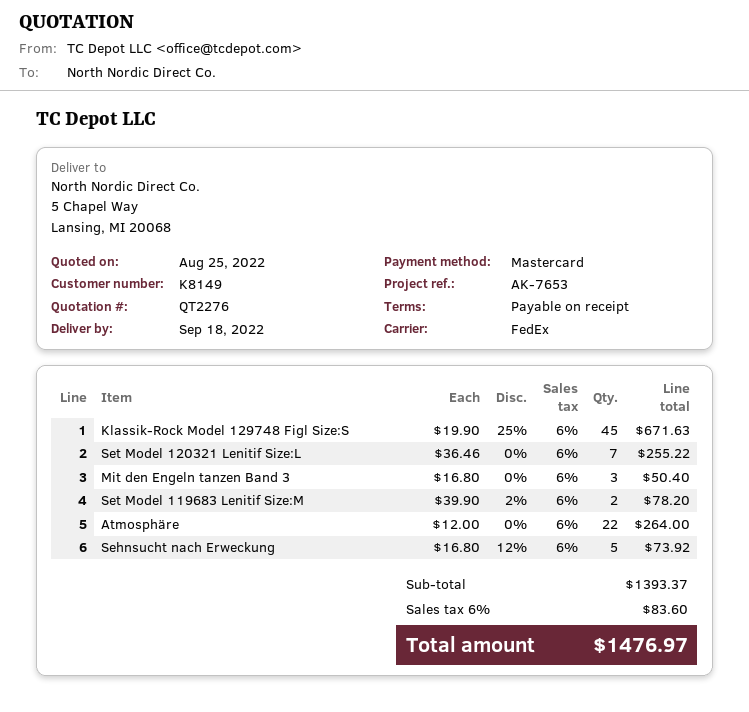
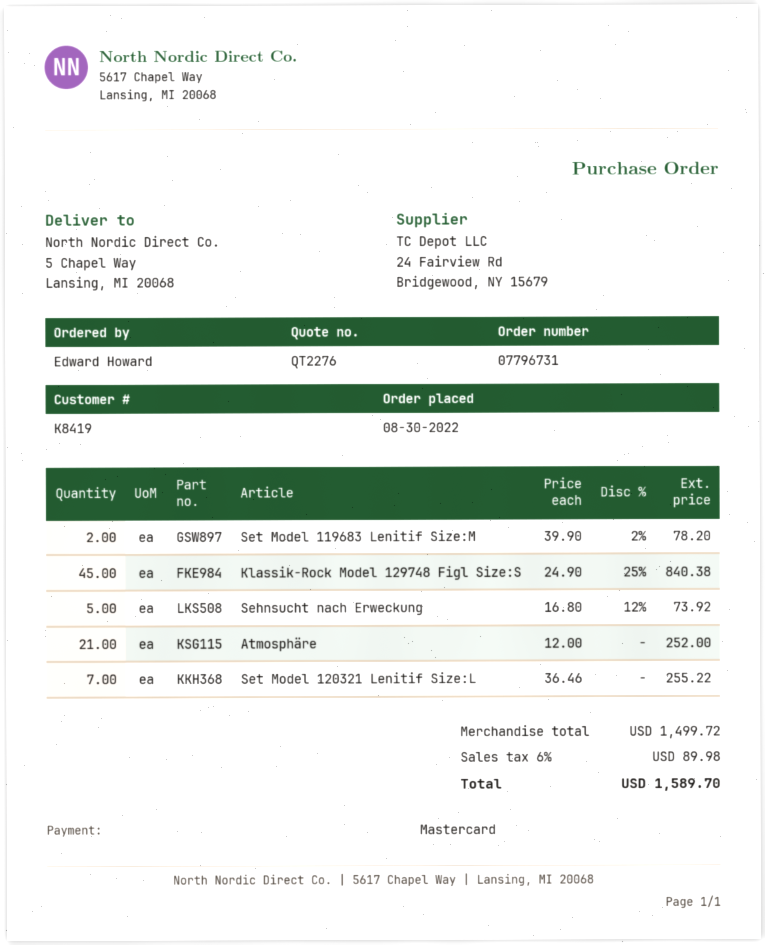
customer number: K8149 -> K8419
Klassik-Rock Model 129748 Figl Size:S: 45 x 19.90 - 25% = 671.63 -> 45 x 24.90 - 25% = 840.38
Mit den Engeln tanzen Band 3: 3 x 16.80 = 50.40 -> none
Atmosphäre: 22 x 12.00 = 264.00 -> 21 x 12.00 = 252.00
subtotal: 1393.37 -> 1499.72
tax: 6% = 83.60 -> 6% = 89.98
total: 1476.97 -> 1589.70

